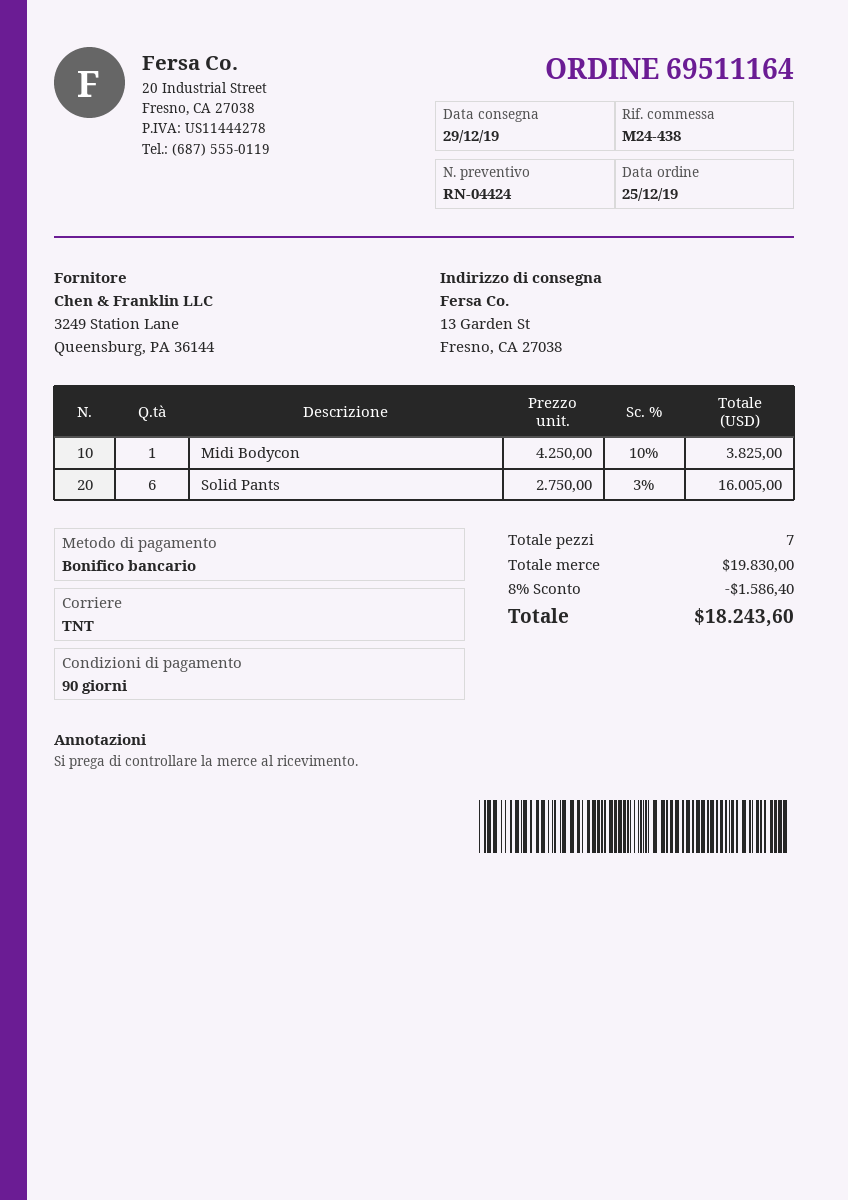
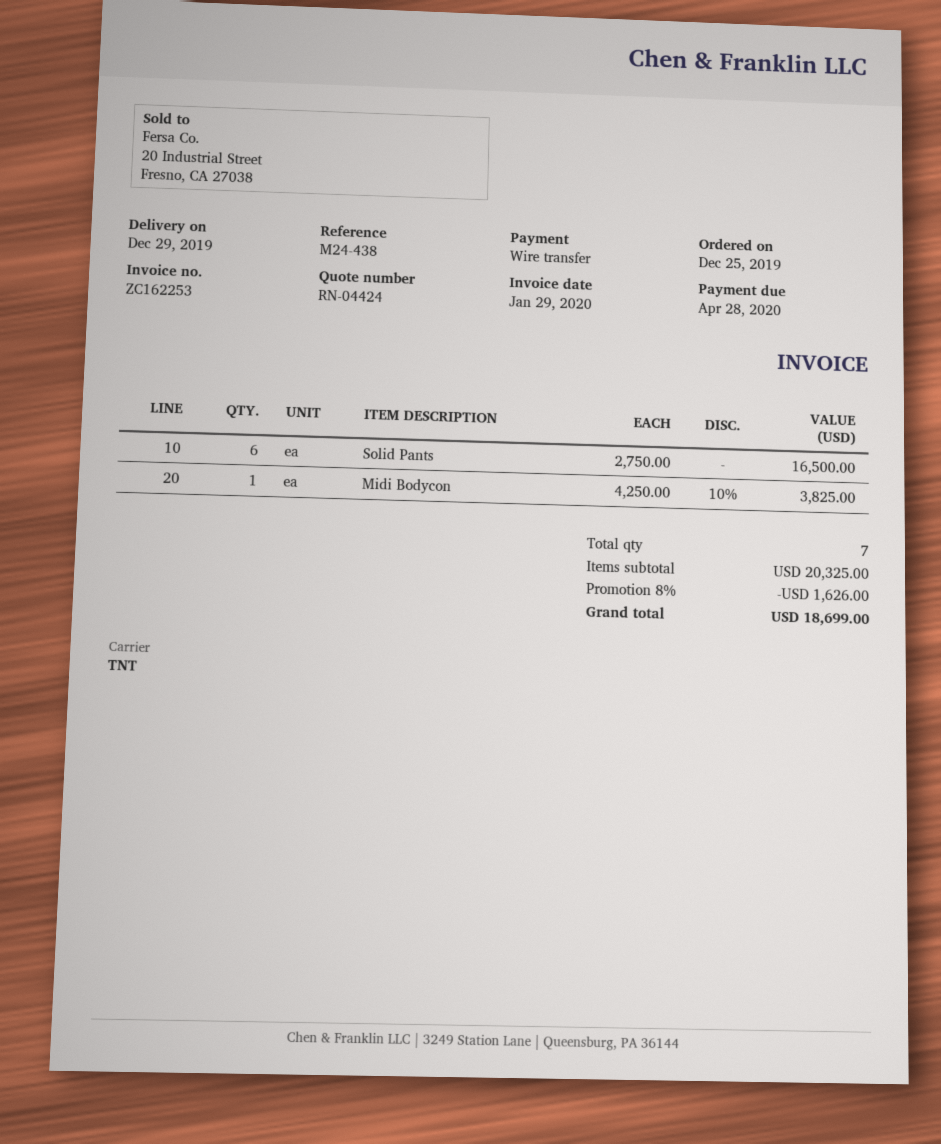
Solid Pants: 6 x 2750.00 - 3% = 16005.00 -> 6 x 2750.00 = 16500.00
subtotal: 19830.00 -> 20325.00
discount: 8% = 1586.40 -> 8% = 1626.00
total: 18243.60 -> 18699.00

